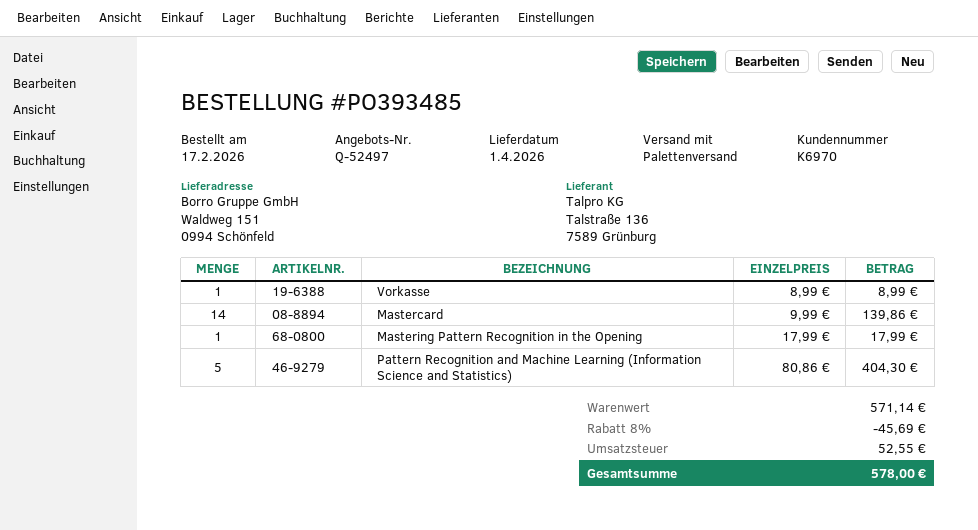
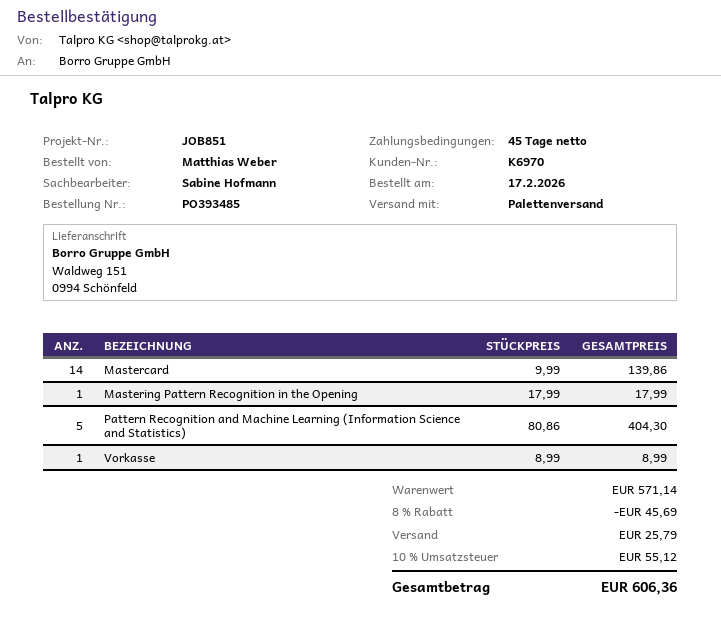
shipping: none -> 25.79
tax: 52.55 -> 55.12
total: 578.00 -> 606.36

